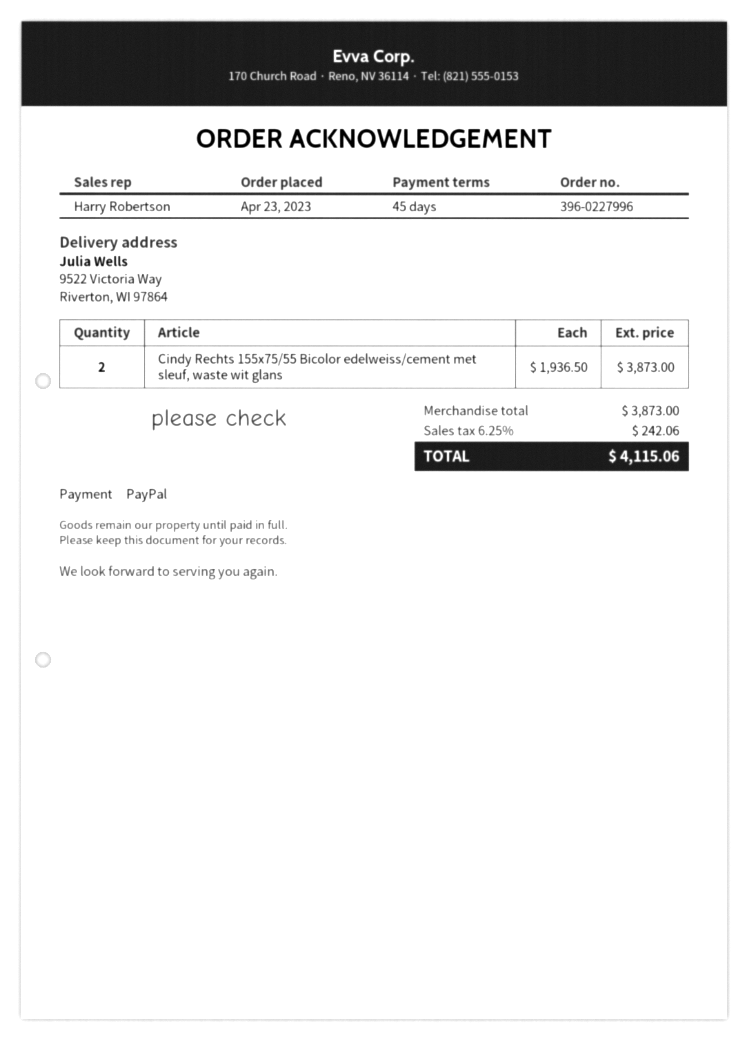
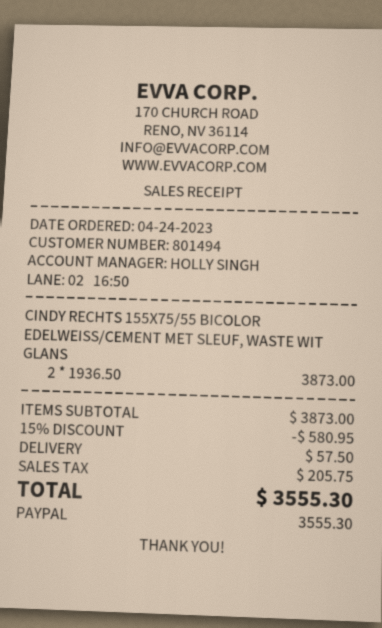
order date: 2023-04-23 -> 2023-04-24
sales rep: Harry Robertson -> HOLLY SINGH
discount: none -> 15% = 580.95
shipping: none -> 57.50
tax: 242.06 -> 205.75
total: 4115.06 -> 3555.30

